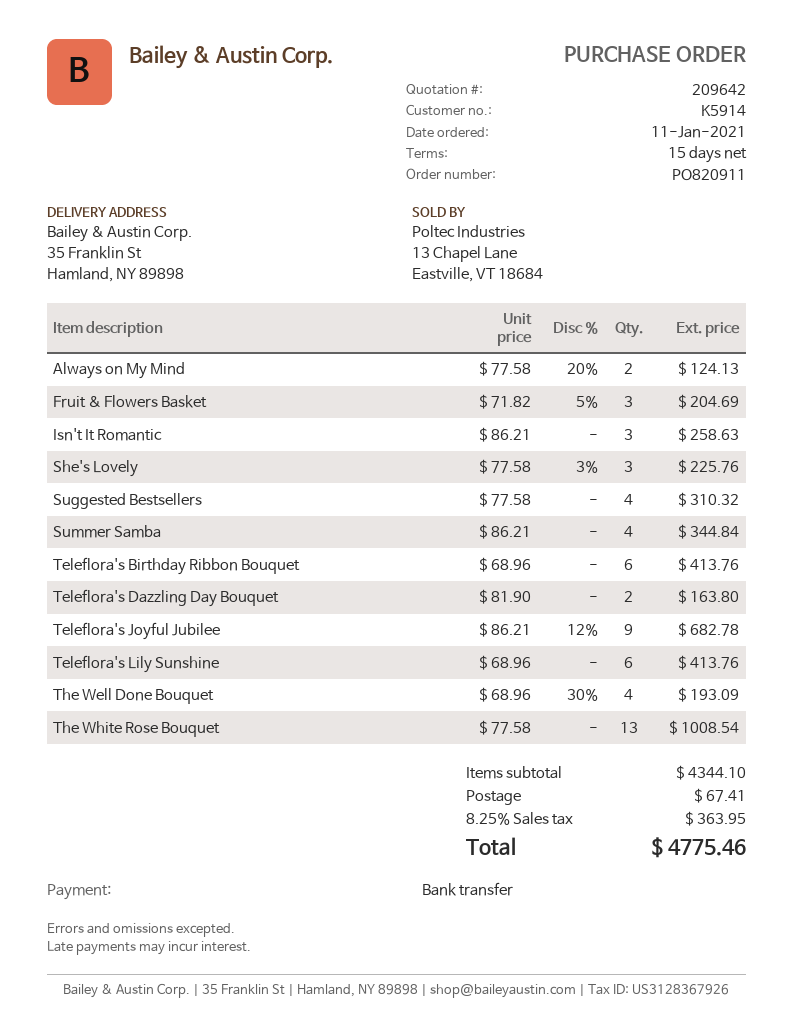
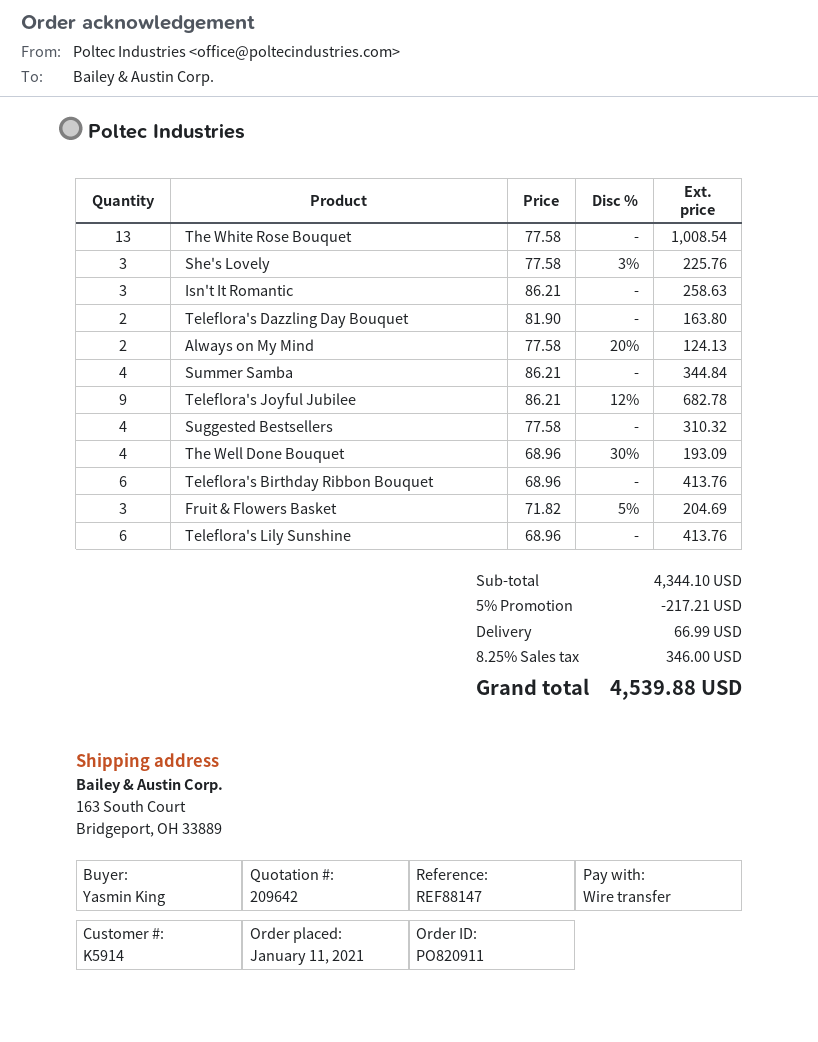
ship to: 35 Franklin St, Hamland, NY 89898 -> 163 South Court, Bridgeport, OH 33889
discount: none -> 5% = 217.21
shipping: 67.41 -> 66.99
tax: 8.25% = 363.95 -> 8.25% = 346.00
total: 4775.46 -> 4539.88

